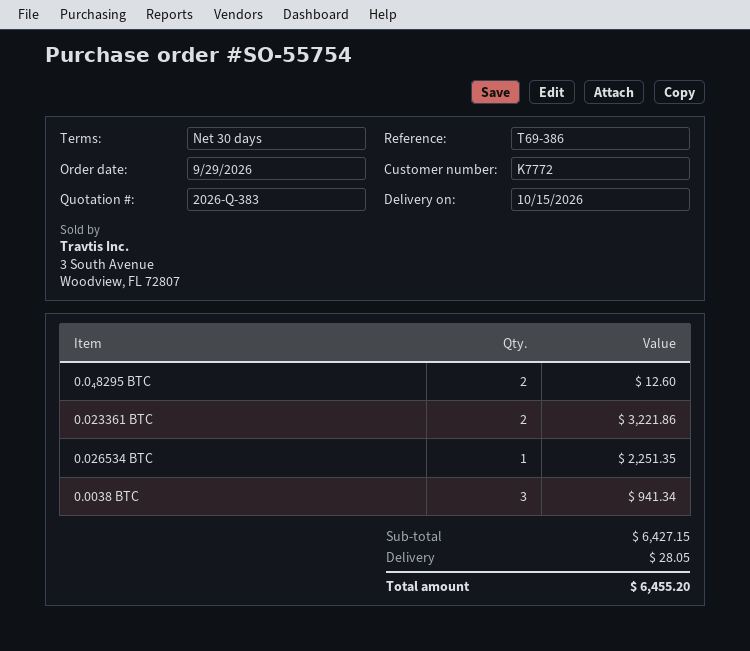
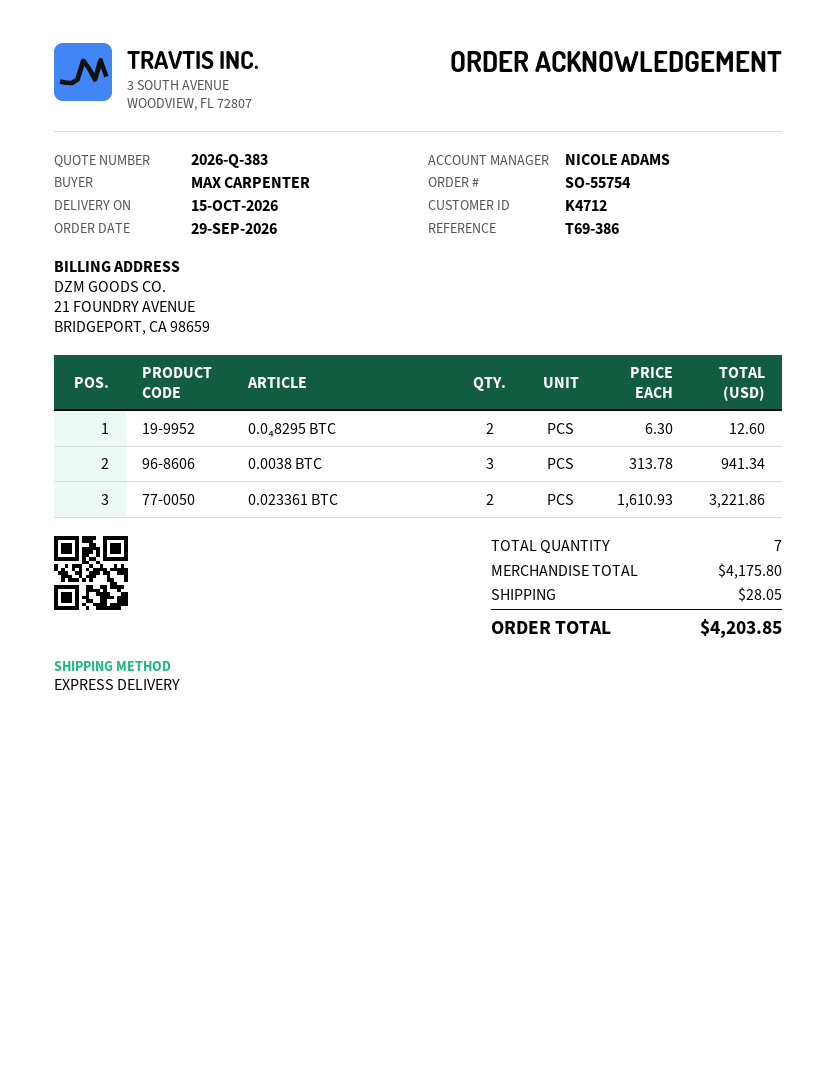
customer number: K7772 -> K4712
0.026534 BTC: 1 for 2251.35 -> none
subtotal: 6427.15 -> 4175.80
total: 6455.20 -> 4203.85

